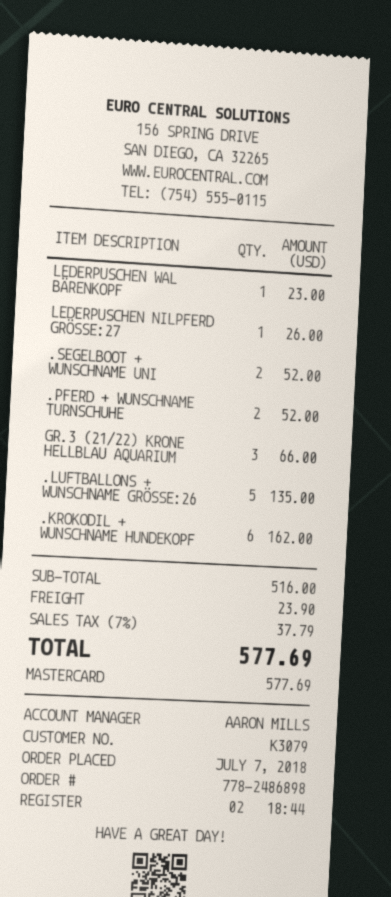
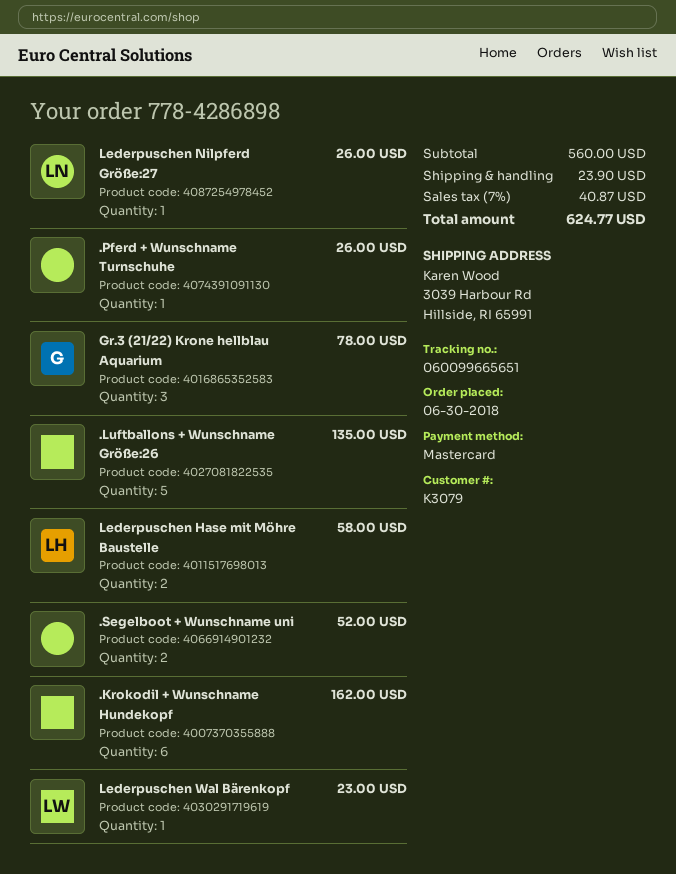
order number: 778-2486898 -> 778-4286898
order date: 2018-07-07 -> 2018-06-30
.PFERD + WUNSCHNAME TURNSCHUHE: 2 for 52.00 -> 1 for 26.00
GR.3 (21/22) KRONE HELLBLAU AQUARIUM: 3 for 66.00 -> 3 for 78.00
Lederpuschen Hase mit Möhre Baustelle: none -> 2 for 58.00
subtotal: 516.00 -> 560.00
tax: 7% = 37.79 -> 7% = 40.87
total: 577.69 -> 624.77

